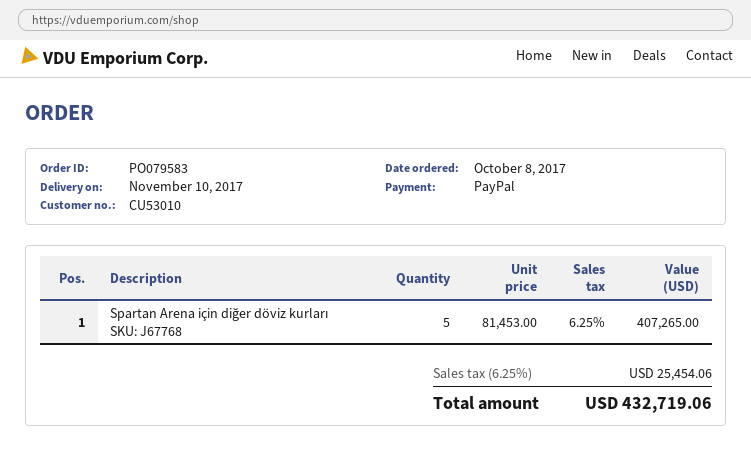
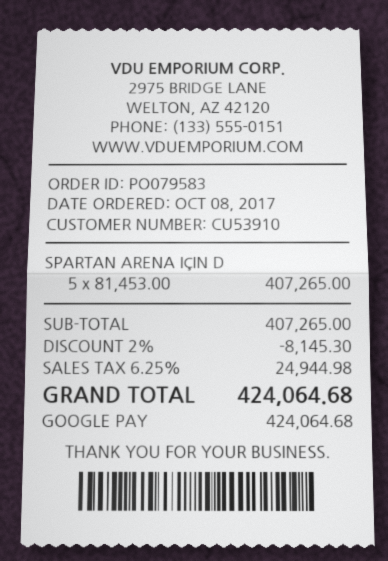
customer number: CU53010 -> CU53910
payment method: PayPal -> Google Pay
discount: none -> 2% = 8145.30
tax: 6.25% = 25454.06 -> 6.25% = 24944.98
total: 432719.06 -> 424064.68

